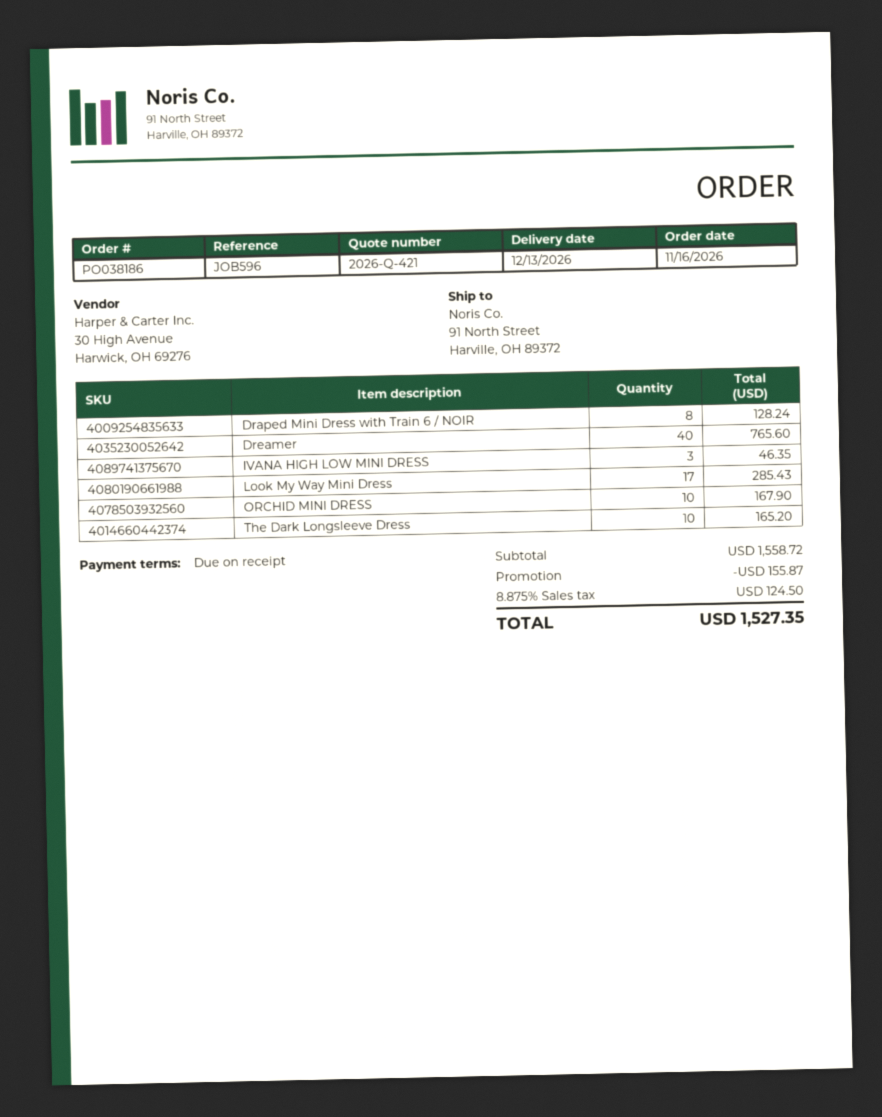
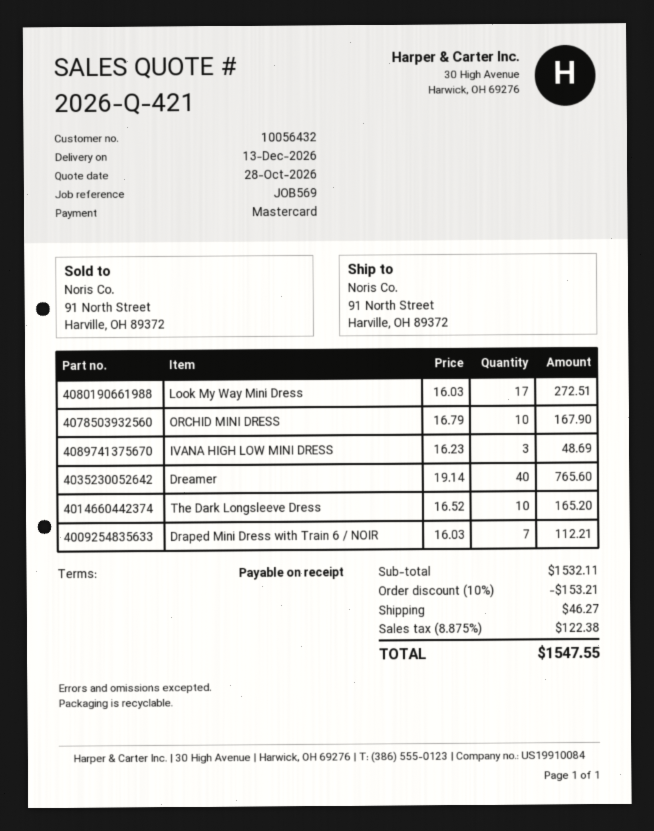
reference: JOB596 -> JOB569
Draped Mini Dress with Train 6 / NOIR: 8 for 128.24 -> 7 for 112.21
IVANA HIGH LOW MINI DRESS: 3 for 46.35 -> 3 for 48.69
Look My Way Mini Dress: 17 for 285.43 -> 17 for 272.51
subtotal: 1558.72 -> 1532.11
discount: 155.87 -> 153.21
shipping: none -> 46.27
tax: 8.875% = 124.50 -> 8.875% = 122.38
total: 1527.35 -> 1547.55

